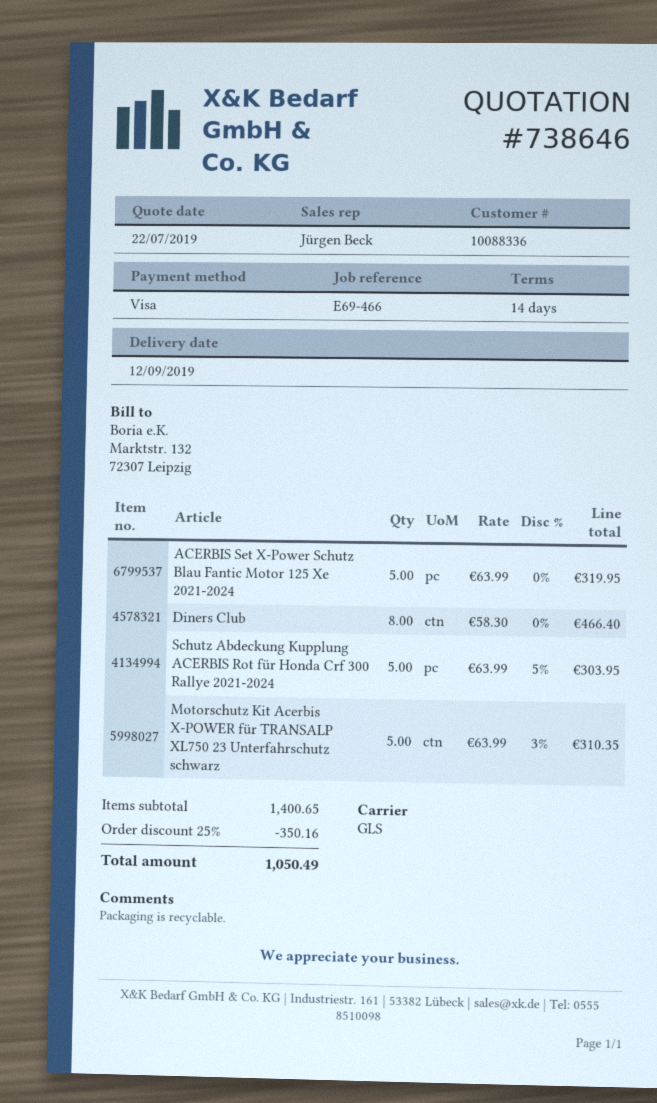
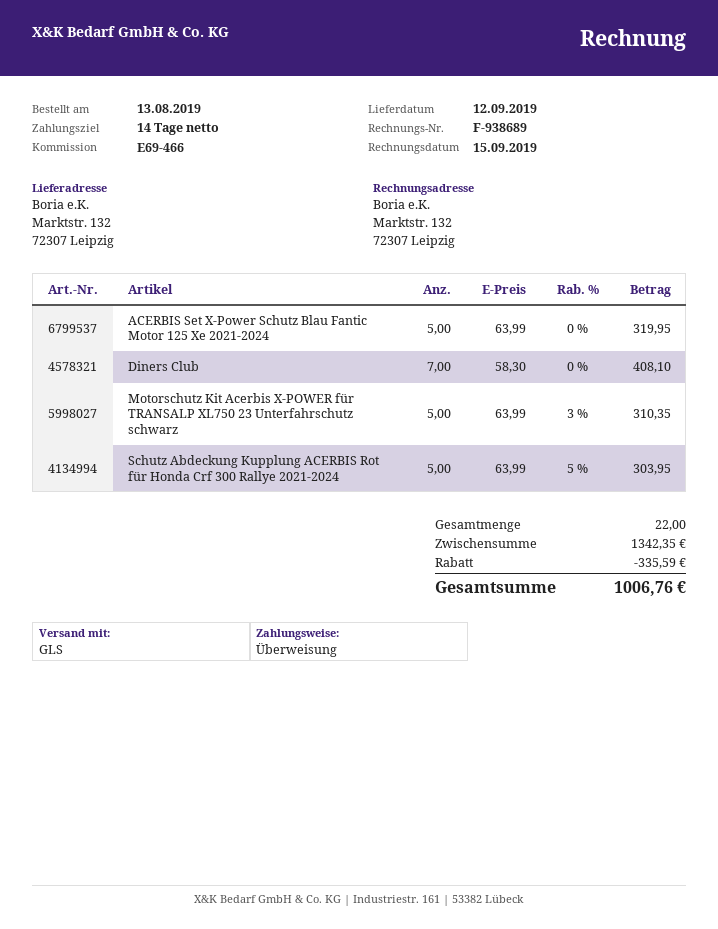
payment method: Visa -> bank transfer
Diners Club: 8 x 58.30 = 466.40 -> 7 x 58.30 = 408.10
subtotal: 1400.65 -> 1342.35
discount: 350.16 -> 335.59
total: 1050.49 -> 1006.76

